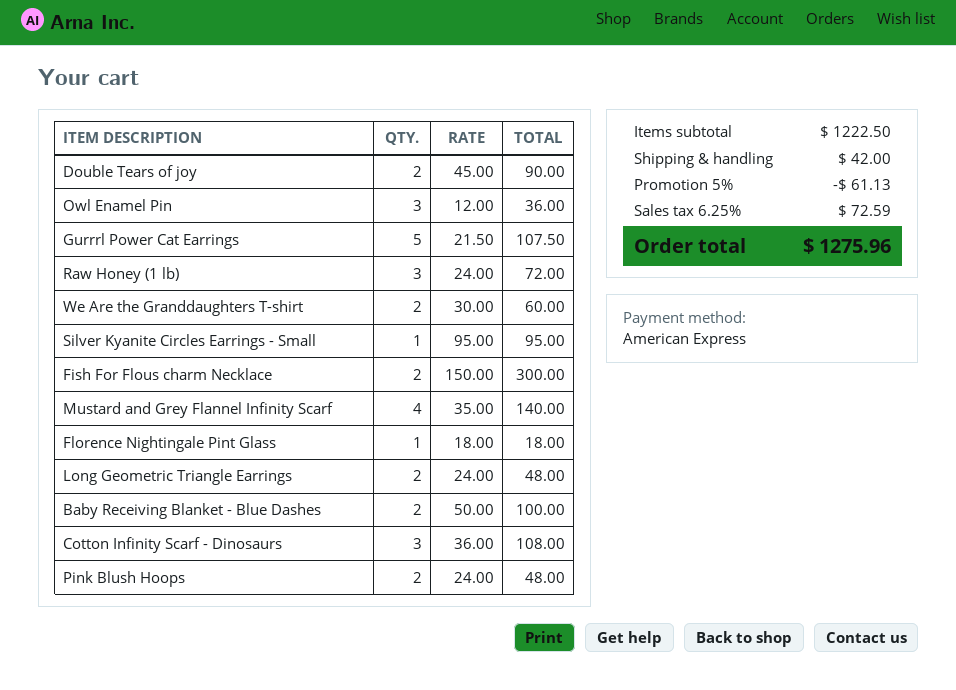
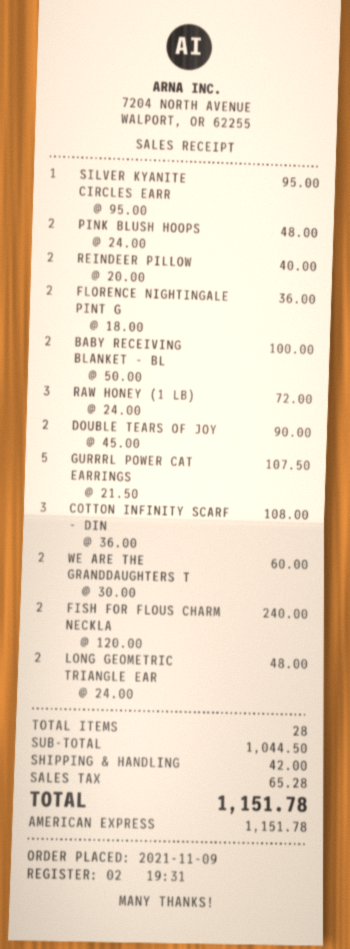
Owl Enamel Pin: 3 x 12.00 = 36.00 -> none
Fish For Flous charm Necklace: 2 x 150.00 = 300.00 -> 2 x 120.00 = 240.00
Mustard and Grey Flannel Infinity Scarf: 4 x 35.00 = 140.00 -> none
Florence Nightingale Pint Glass: 1 x 18.00 = 18.00 -> 2 x 18.00 = 36.00
REINDEER PILLOW: none -> 2 x 20.00 = 40.00
subtotal: 1222.50 -> 1044.50
discount: 5% = 61.13 -> none
tax: 72.59 -> 65.28
total: 1275.96 -> 1151.78

